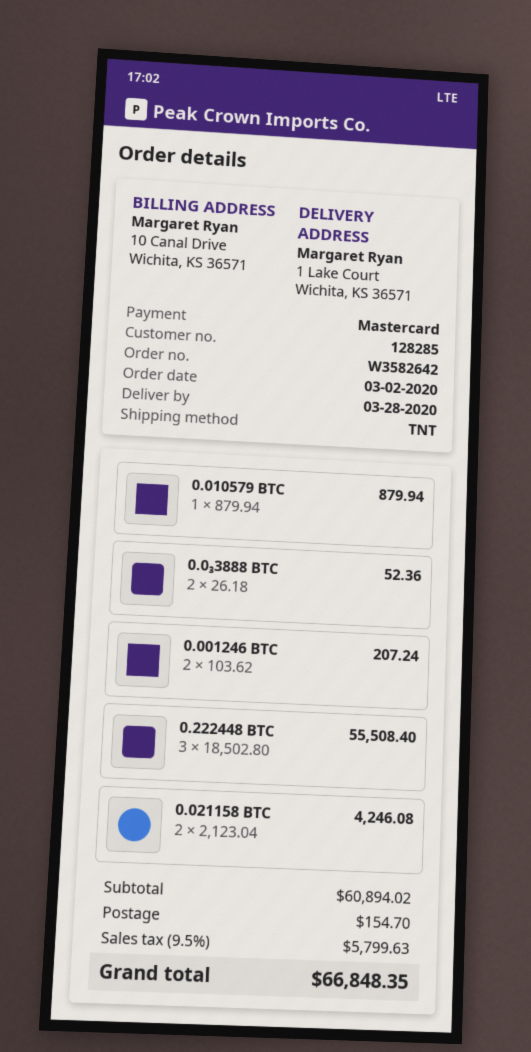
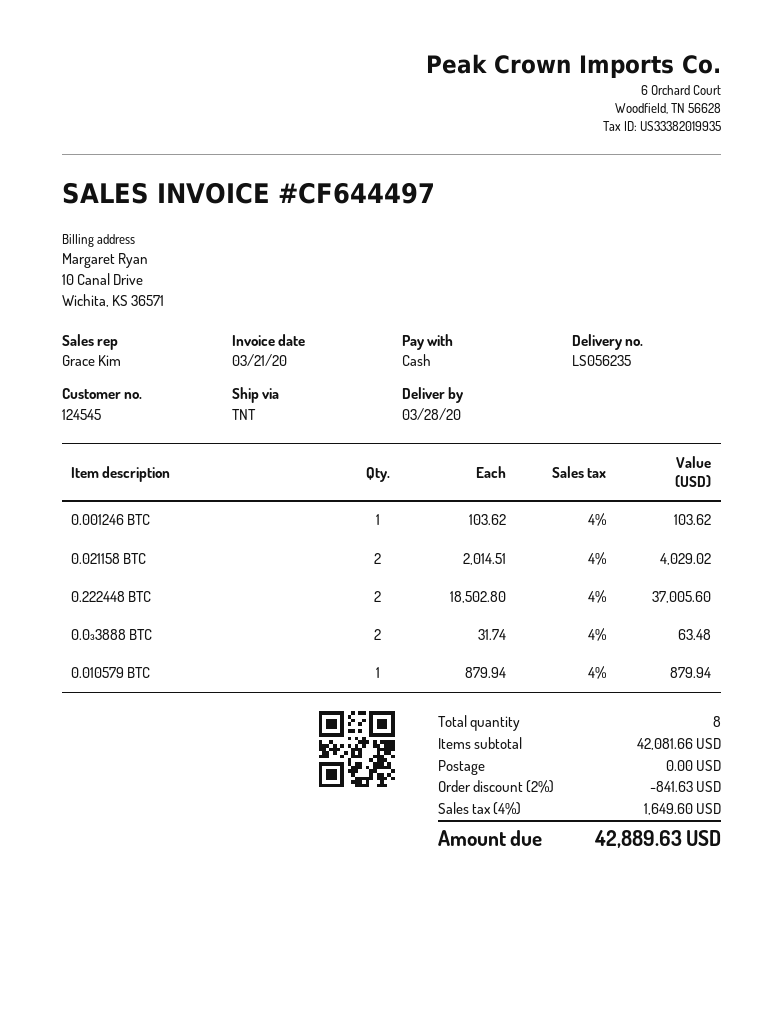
customer number: 128285 -> 124545
payment method: Mastercard -> cash
0.0₃3888 BTC: 2 x 26.18 = 52.36 -> 2 x 31.74 = 63.48
0.001246 BTC: 2 x 103.62 = 207.24 -> 1 x 103.62 = 103.62
0.222448 BTC: 3 x 18502.80 = 55508.40 -> 2 x 18502.80 = 37005.60
0.021158 BTC: 2 x 2123.04 = 4246.08 -> 2 x 2014.51 = 4029.02
subtotal: 60894.02 -> 42081.66
discount: none -> 2% = 841.63
shipping: 154.70 -> 0.00
tax: 9.5% = 5799.63 -> 4% = 1649.60
total: 66848.35 -> 42889.63

